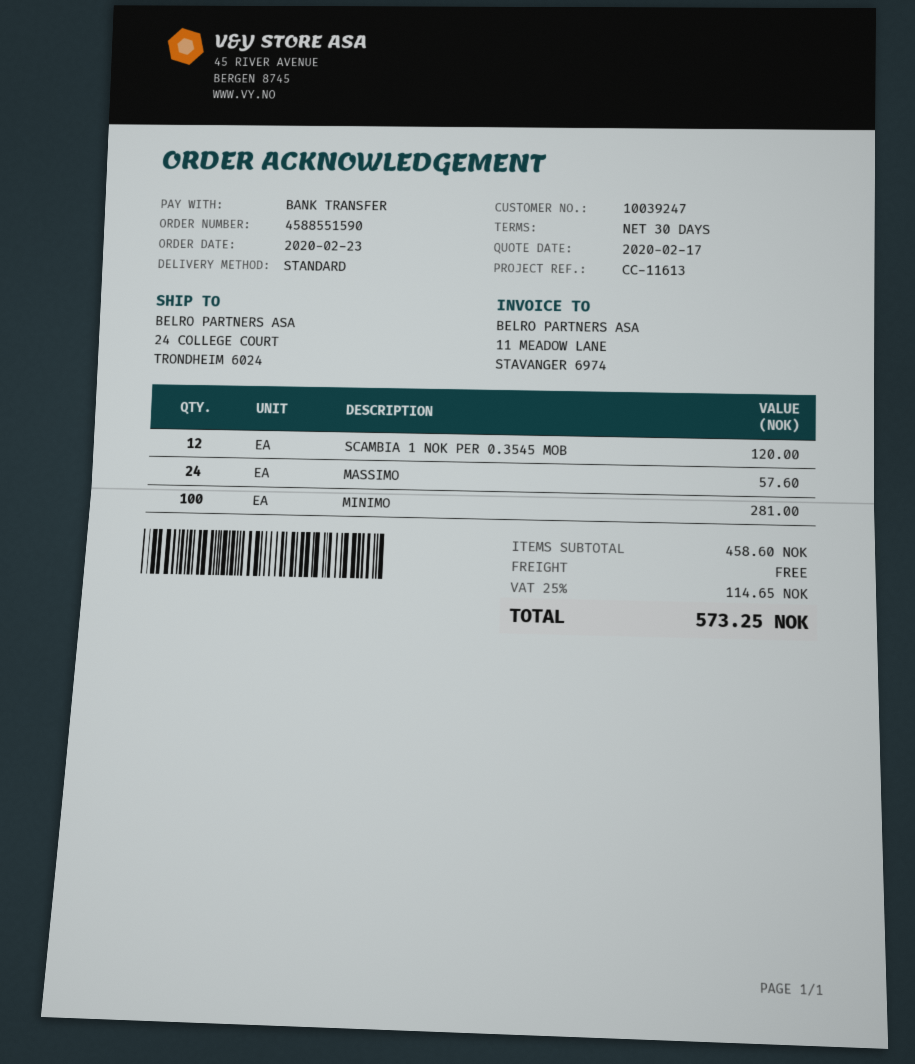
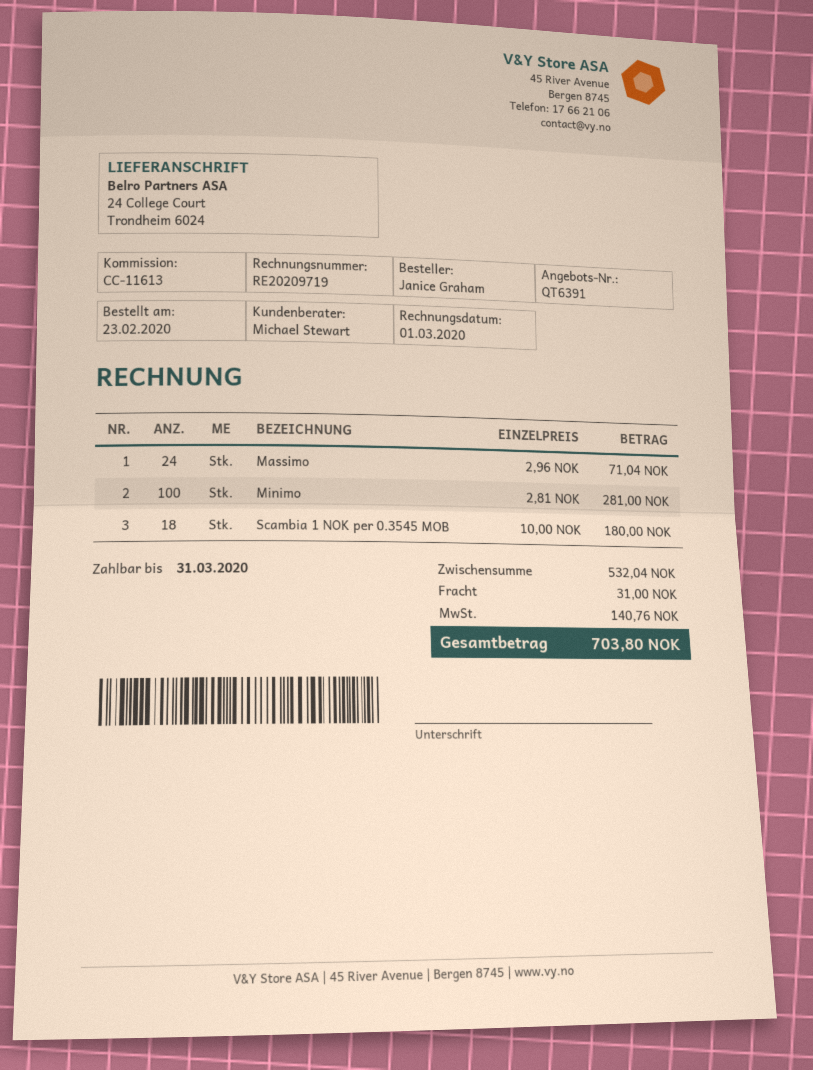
SCAMBIA 1 NOK PER 0.3545 MOB: 12 for 120.00 -> 18 for 180.00
MASSIMO: 24 for 57.60 -> 24 for 71.04
subtotal: 458.60 -> 532.04
shipping: 0.00 -> 31.00
tax: 114.65 -> 140.76
total: 573.25 -> 703.80

